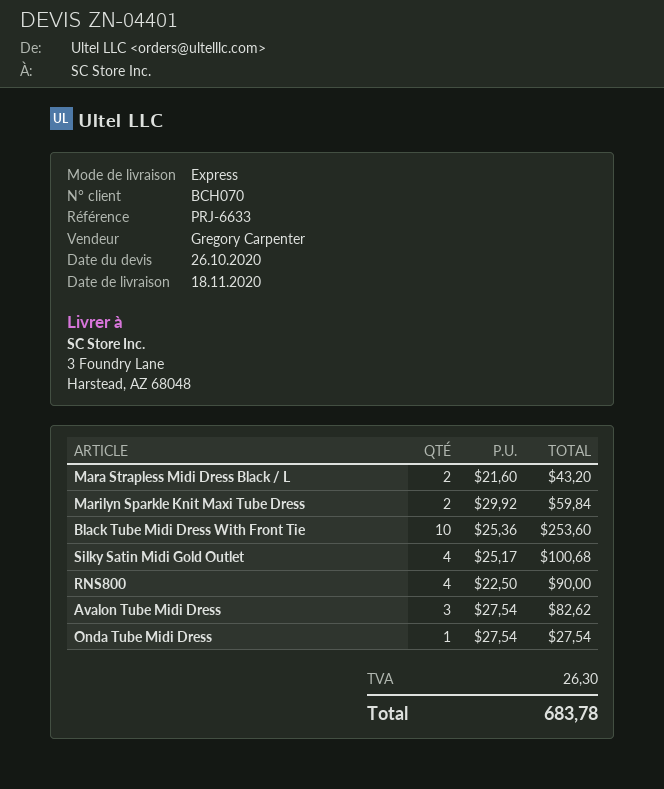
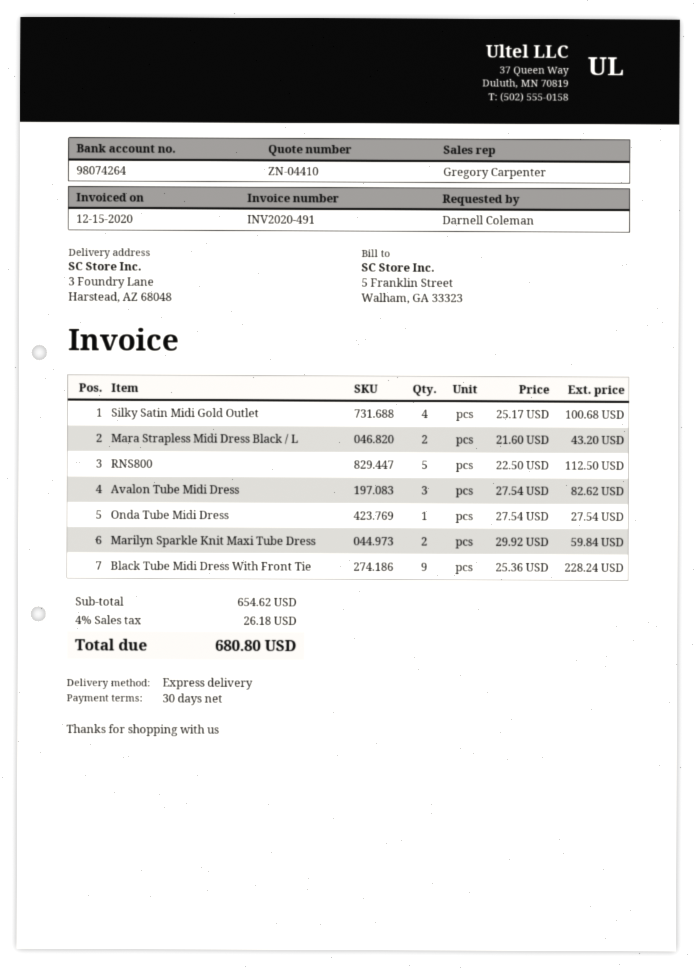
quote number: ZN-04401 -> ZN-04410
Black Tube Midi Dress With Front Tie: 10 x 25.36 = 253.60 -> 9 x 25.36 = 228.24
RNS800: 4 x 22.50 = 90.00 -> 5 x 22.50 = 112.50
tax: 26.30 -> 26.18
total: 683.78 -> 680.80

